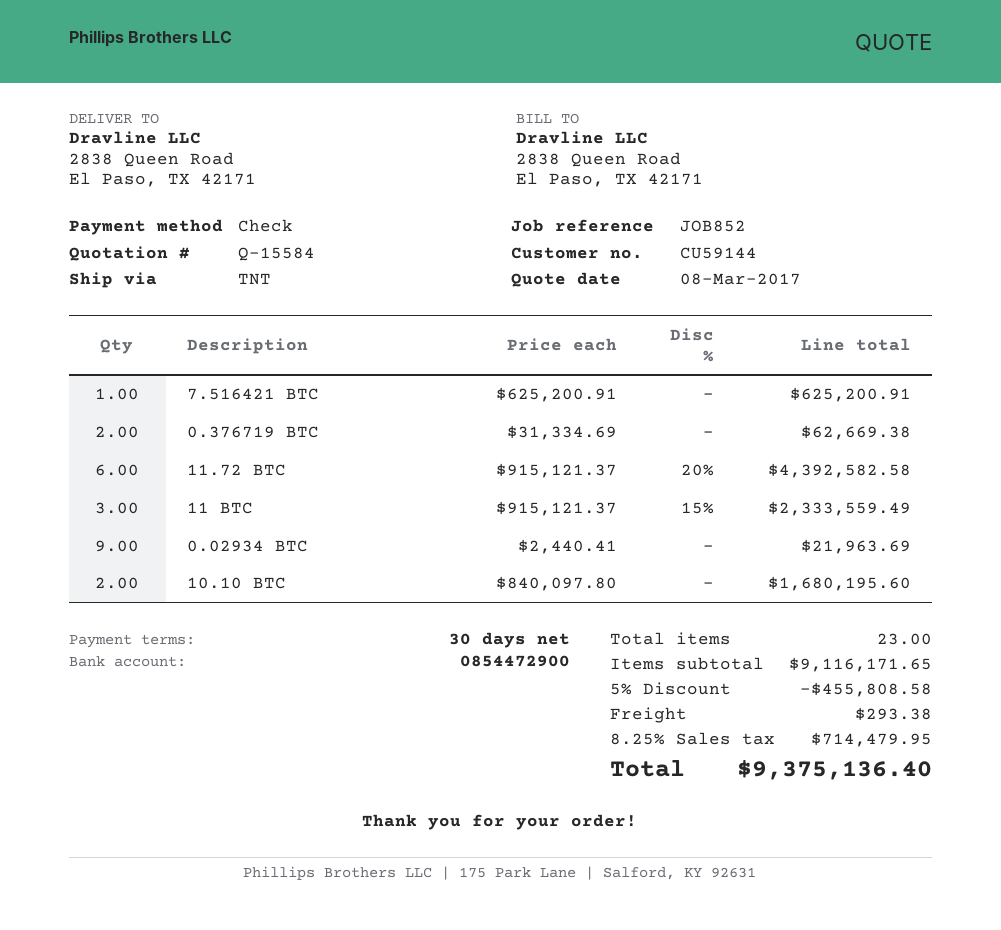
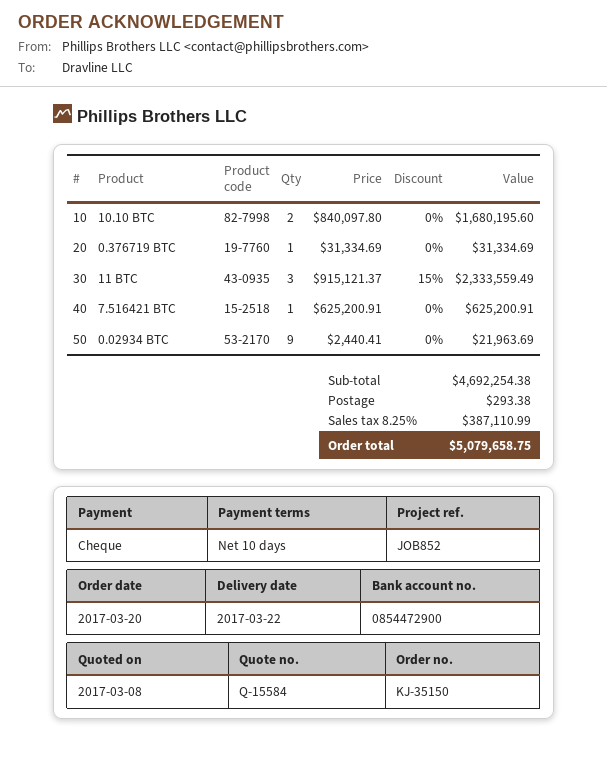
payment terms: 30 days -> 10 days
0.376719 BTC: 2 x 31334.69 = 62669.38 -> 1 x 31334.69 = 31334.69
11.72 BTC: 6 x 915121.37 - 20% = 4392582.58 -> none
subtotal: 9116171.65 -> 4692254.38
discount: 5% = 455808.58 -> none
tax: 8.25% = 714479.95 -> 8.25% = 387110.99
total: 9375136.40 -> 5079658.75

